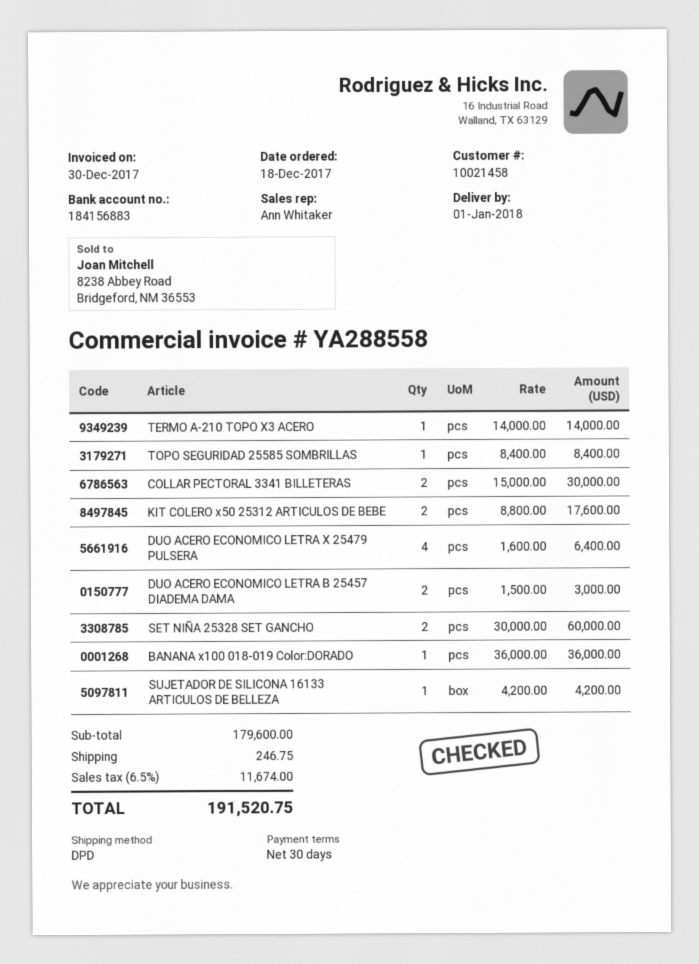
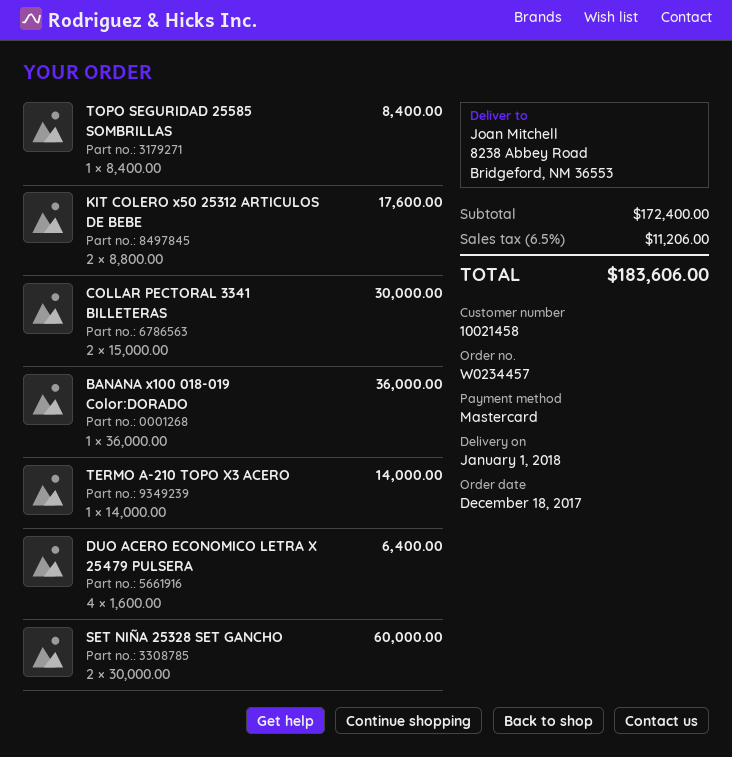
DUO ACERO ECONOMICO LETRA B 25457 DIADEMA DAMA: 2 x 1500.00 = 3000.00 -> none
SUJETADOR DE SILICONA 16133 ARTICULOS DE BELLEZA: 1 x 4200.00 = 4200.00 -> none
subtotal: 179600.00 -> 172400.00
shipping: 246.75 -> none
tax: 6.5% = 11674.00 -> 6.5% = 11206.00
total: 191520.75 -> 183606.00

